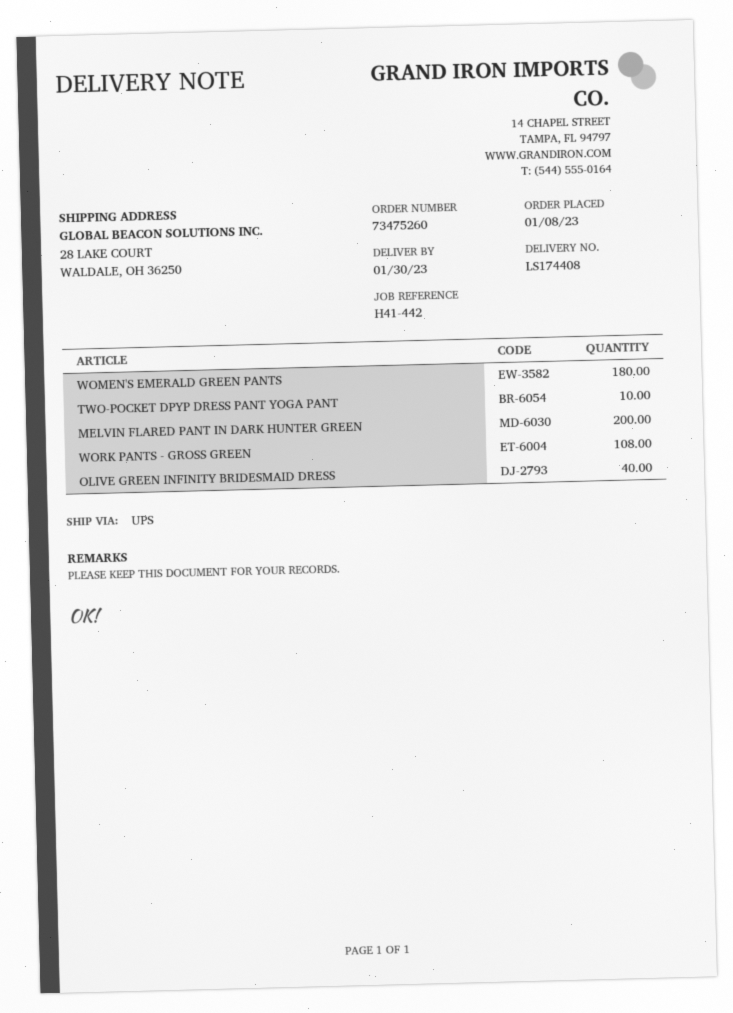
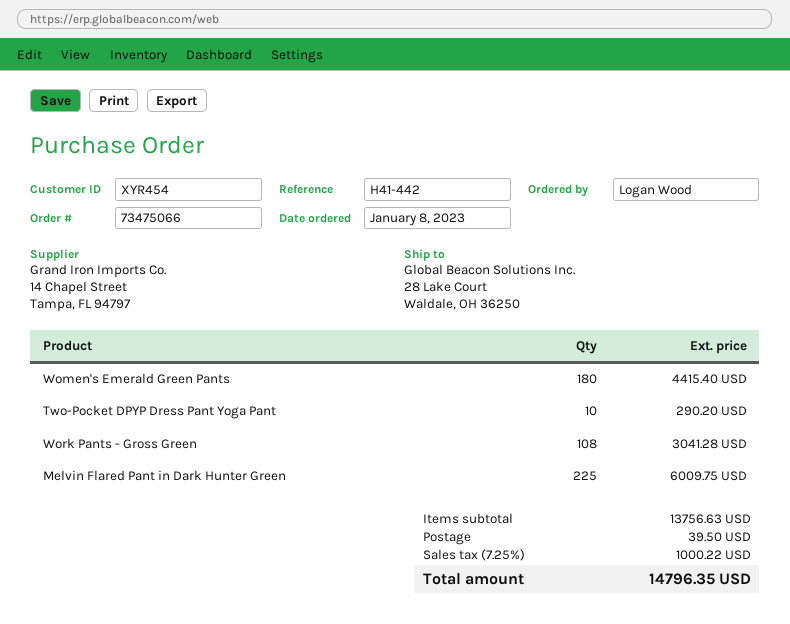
order number: 73475260 -> 73475066
MELVIN FLARED PANT IN DARK HUNTER GREEN: 200 -> 225
OLIVE GREEN INFINITY BRIDESMAID DRESS: 40 -> none

